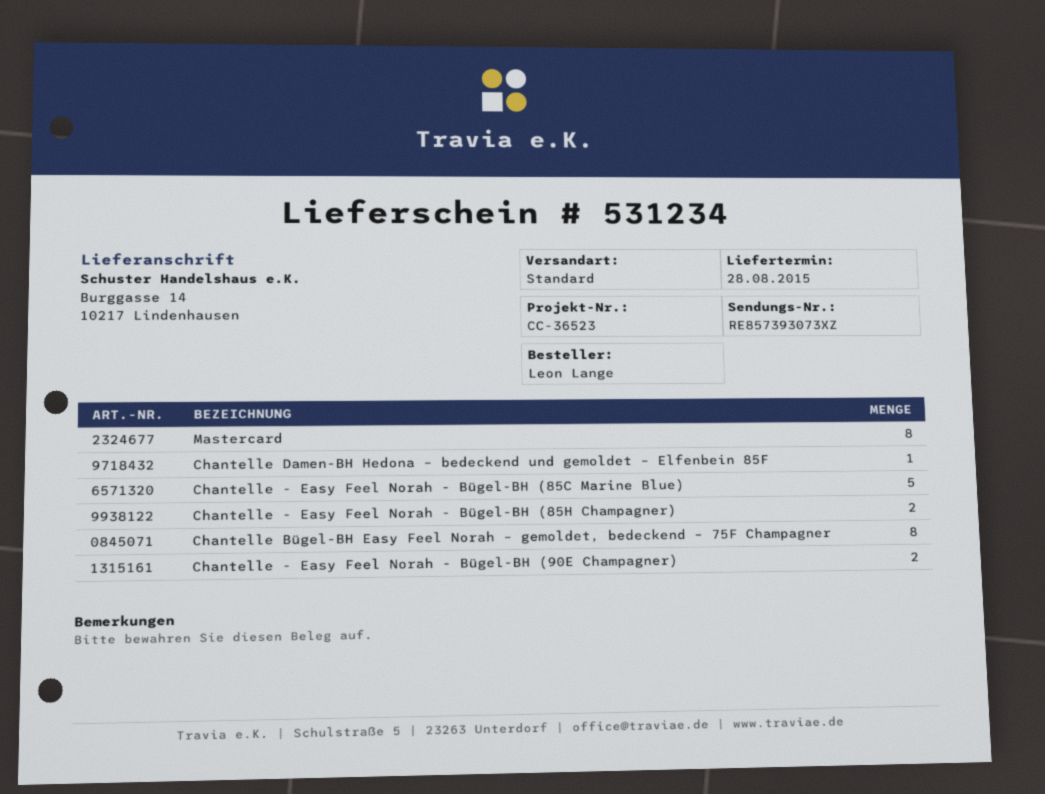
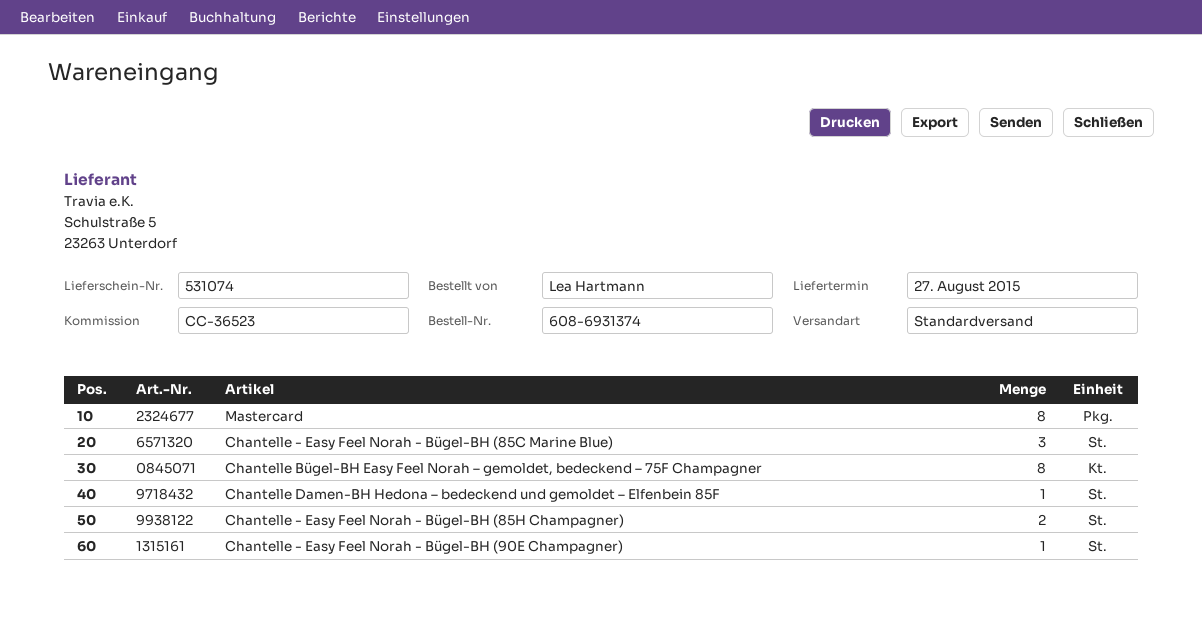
delivery note number: 531234 -> 531074
delivery date: 2015-08-28 -> 2015-08-27
ordered by: Leon Lange -> Lea Hartmann
Chantelle - Easy Feel Norah - Bügel-BH (85C Marine Blue): 5 -> 3
Chantelle - Easy Feel Norah - Bügel-BH (90E Champagner): 2 -> 1

